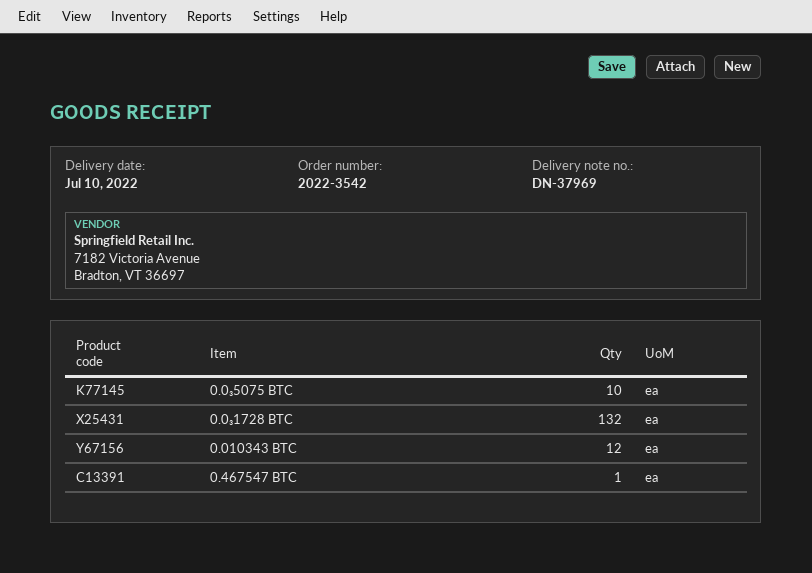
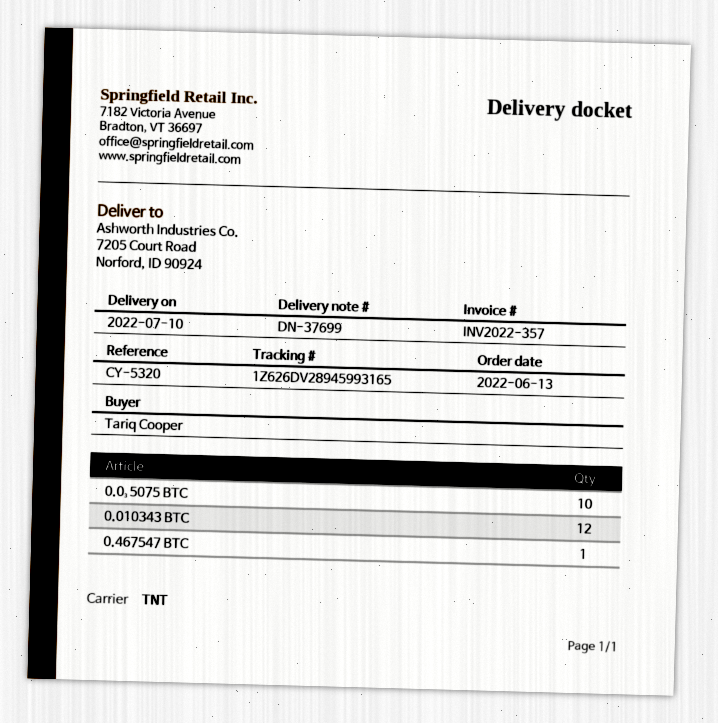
delivery note number: DN-37969 -> DN-37699
0.0₃1728 BTC: 132 -> none

